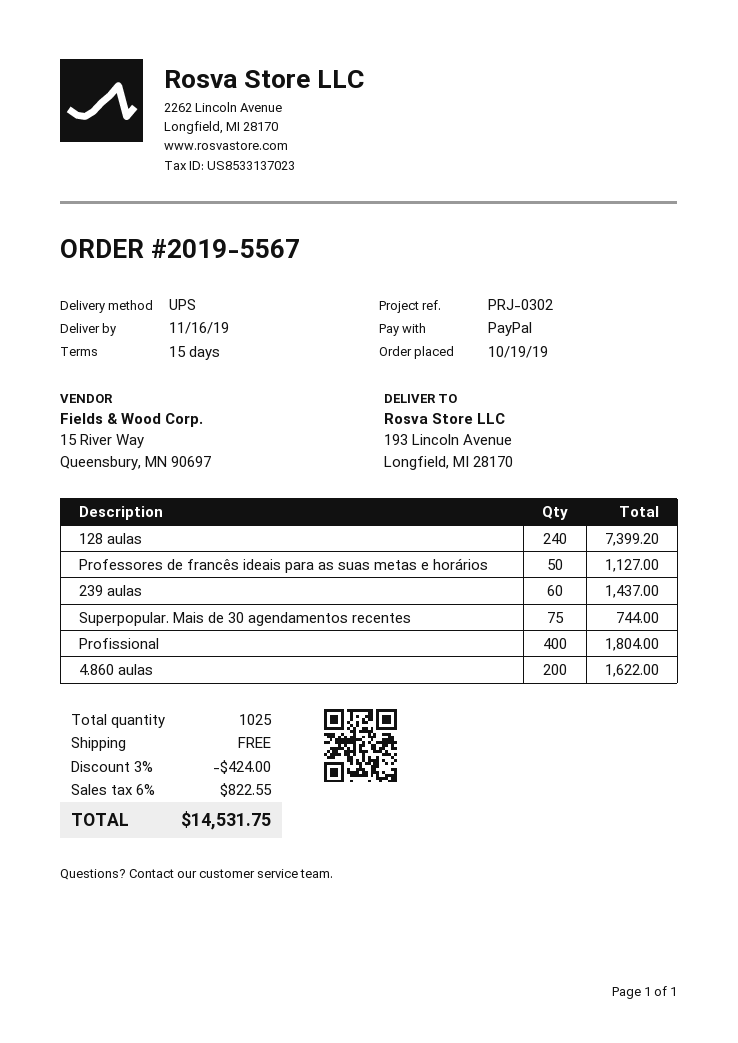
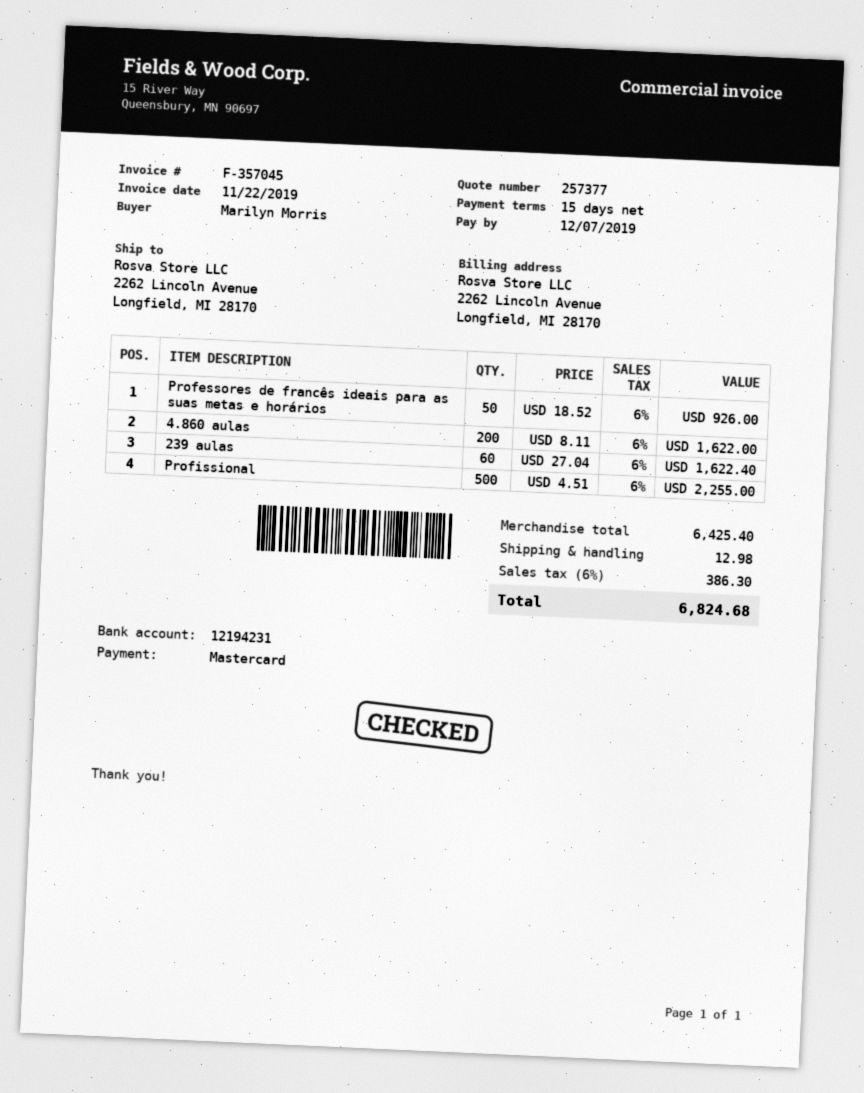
payment method: PayPal -> Mastercard
ship to: 193 Lincoln Avenue, Longfield, MI 28170 -> 2262 Lincoln Avenue, Longfield, MI 28170
128 aulas: 240 for 7399.20 -> none
Professores de francês ideais para as suas metas e horários: 50 for 1127.00 -> 50 for 926.00
239 aulas: 60 for 1437.00 -> 60 for 1622.40
Superpopular. Mais de 30 agendamentos recentes: 75 for 744.00 -> none
Profissional: 400 for 1804.00 -> 500 for 2255.00
discount: 3% = 424.00 -> none
shipping: 0.00 -> 12.98
tax: 6% = 822.55 -> 6% = 386.30
total: 14531.75 -> 6824.68

